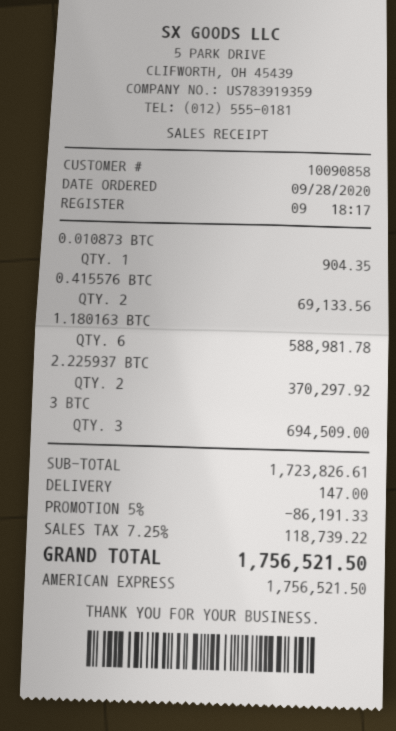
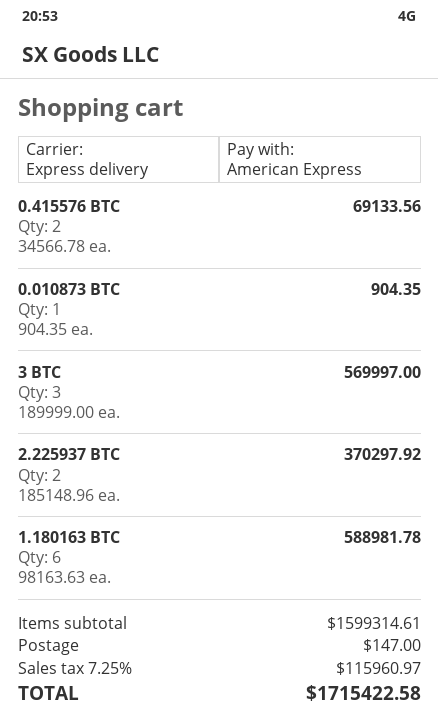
3 BTC: 3 for 694509.00 -> 3 for 569997.00
subtotal: 1723826.61 -> 1599314.61
discount: 5% = 86191.33 -> none
tax: 7.25% = 118739.22 -> 7.25% = 115960.97
total: 1756521.50 -> 1715422.58

